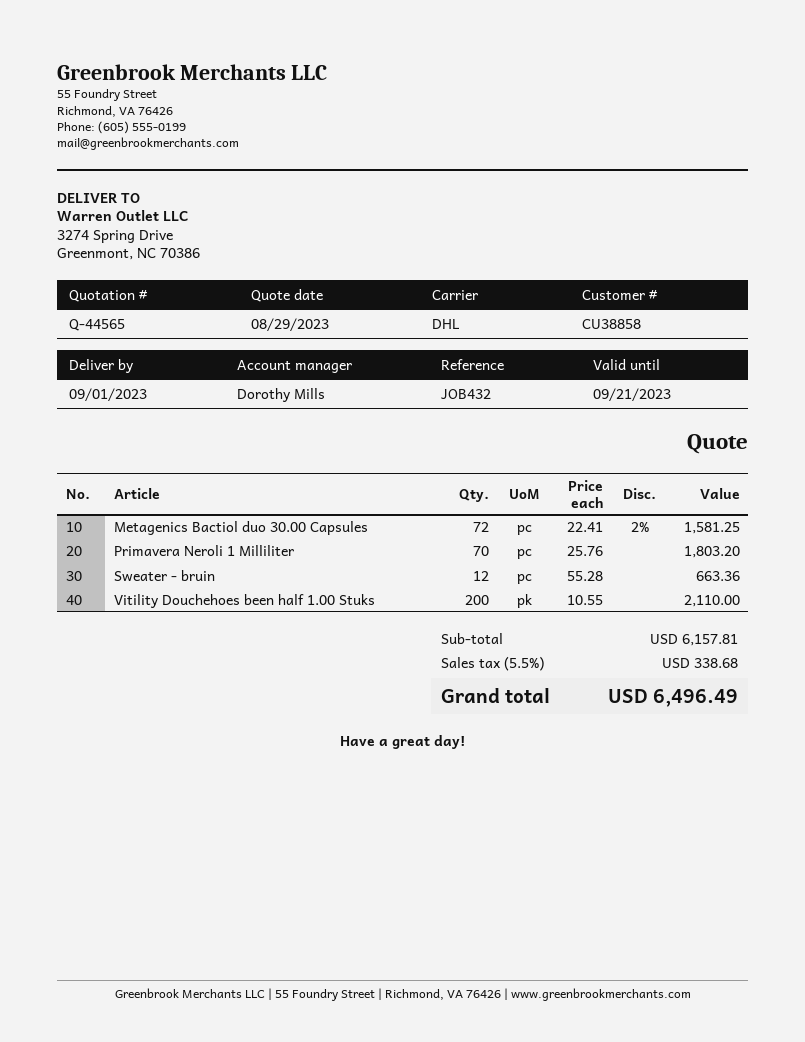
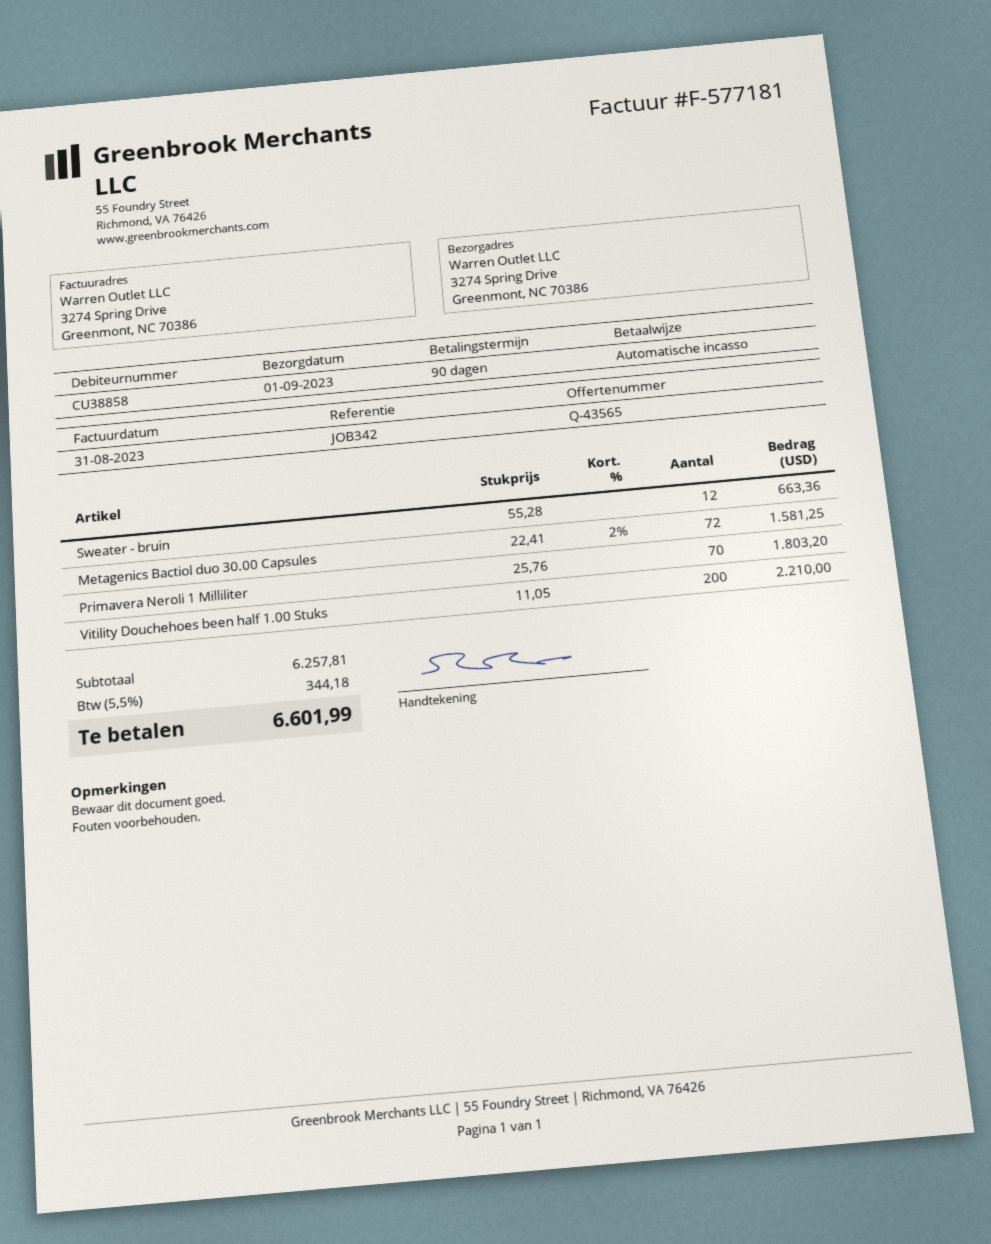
quote number: Q-44565 -> Q-43565
reference: JOB432 -> JOB342
Vitility Douchehoes been half 1.00 Stuks: 200 x 10.55 = 2110.00 -> 200 x 11.05 = 2210.00
subtotal: 6157.81 -> 6257.81
tax: 5.5% = 338.68 -> 5.5% = 344.18
total: 6496.49 -> 6601.99

